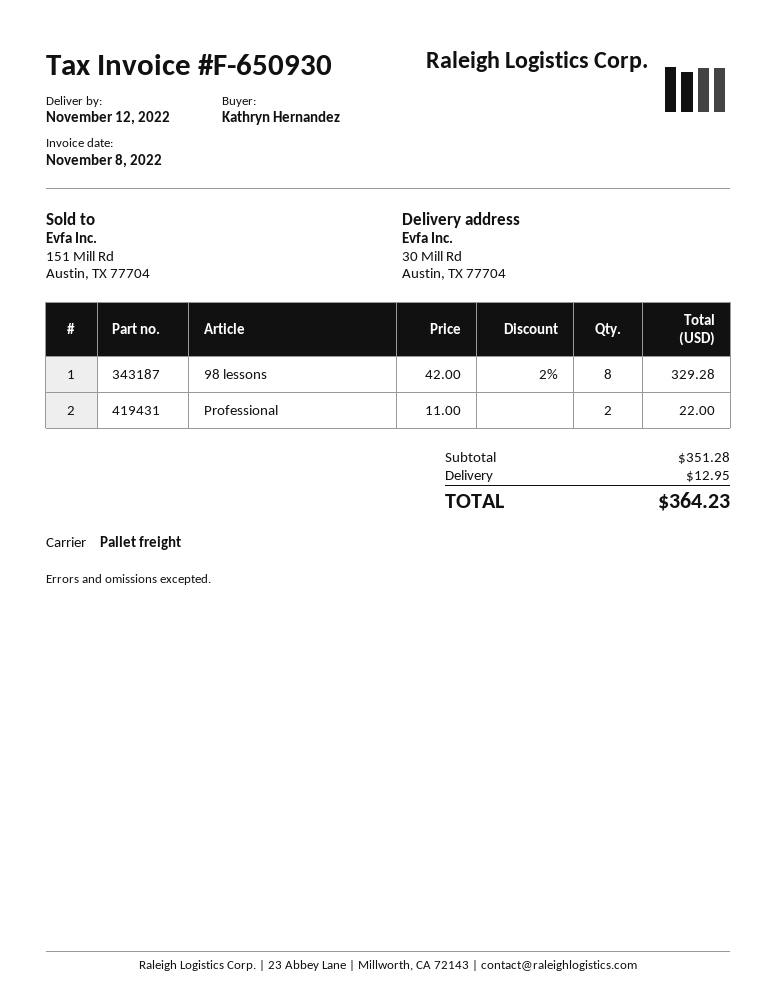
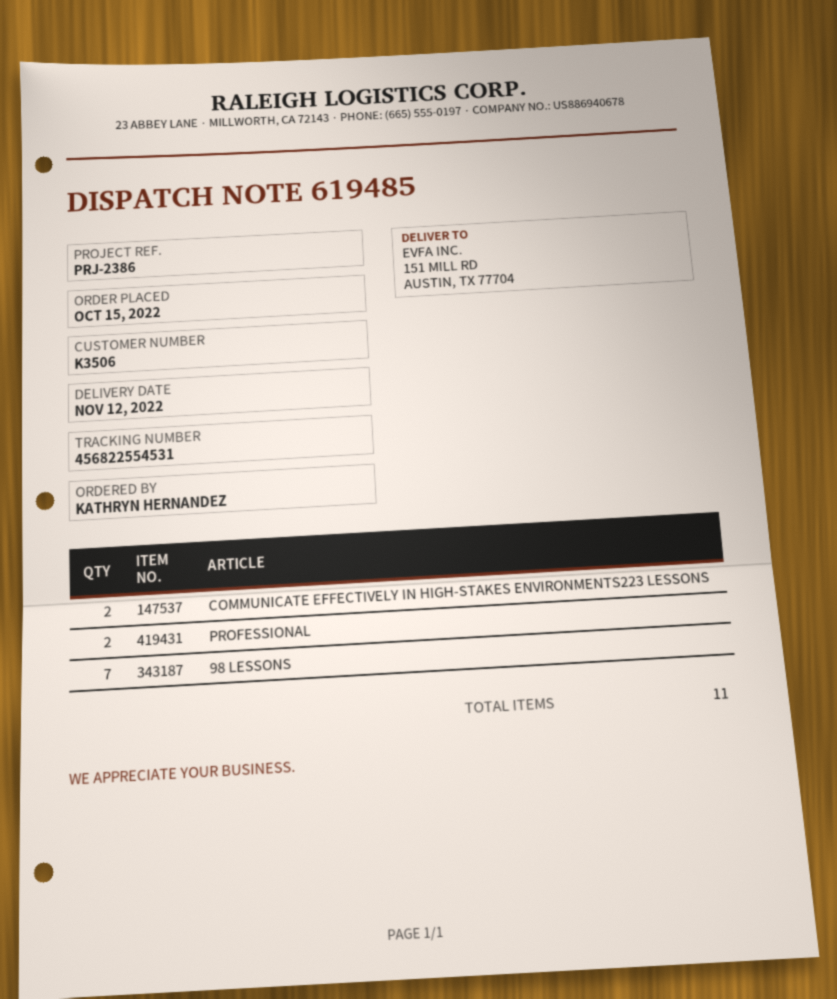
ship to: 30 Mill Rd, Austin, TX 77704 -> 151 MILL RD, AUSTIN, TX 77704
98 lessons: 8 -> 7
COMMUNICATE EFFECTIVELY IN HIGH-STAKES ENVIRONMENTS223 LESSONS: none -> 2

